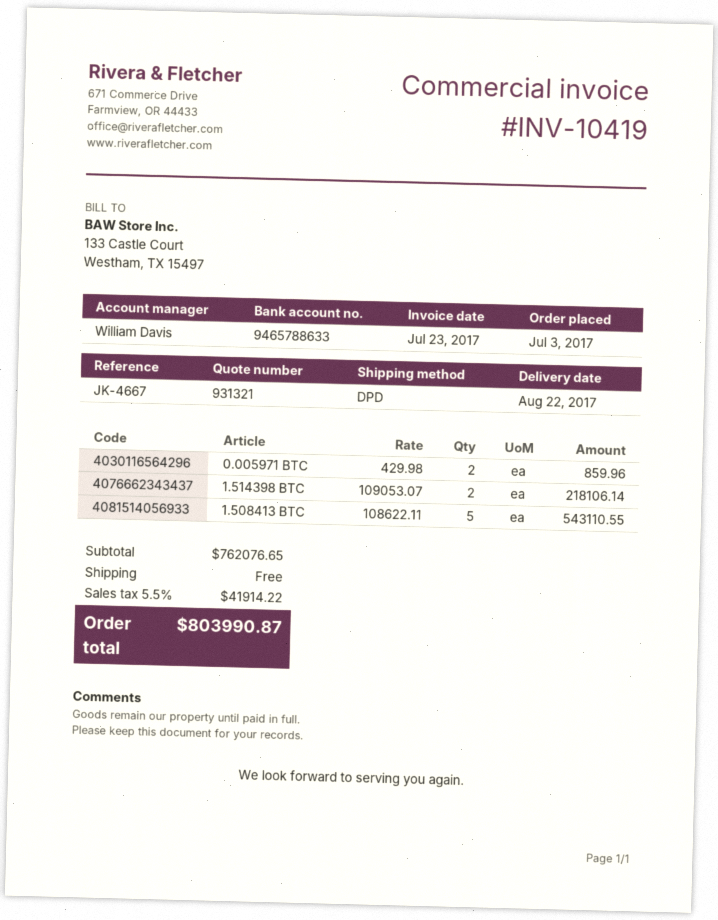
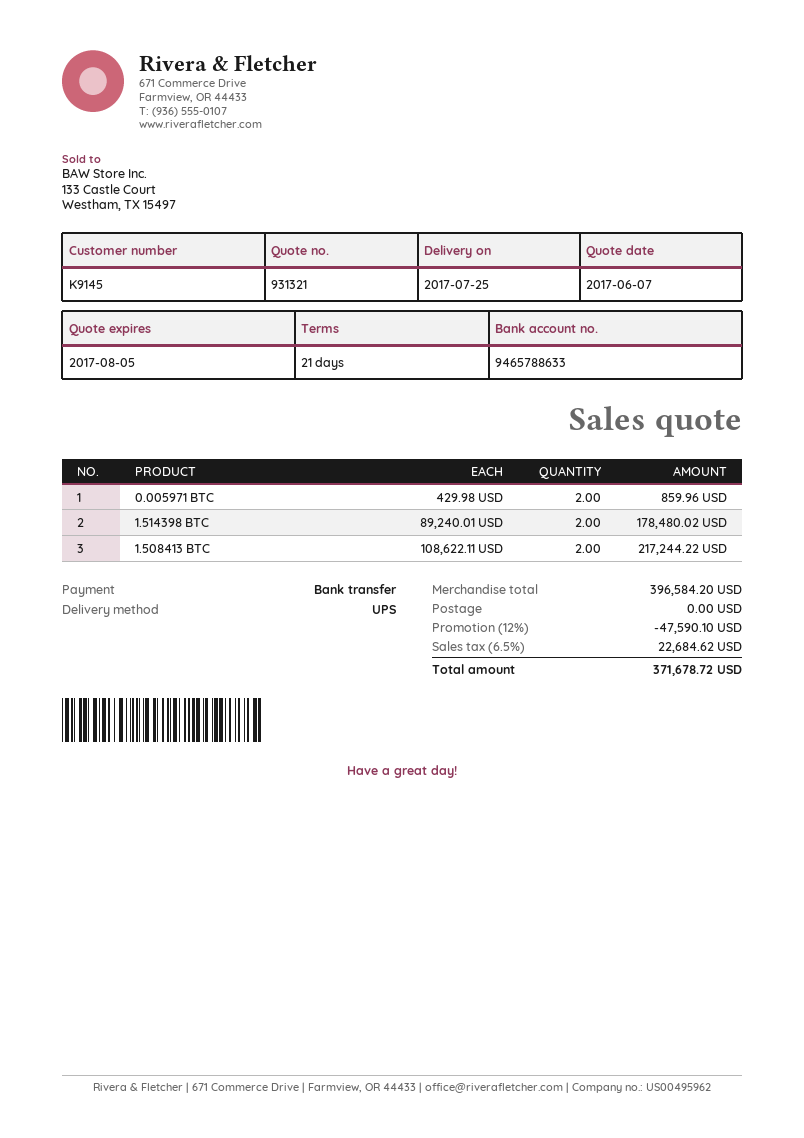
delivery date: 2017-08-22 -> 2017-07-25
shipping method: DPD -> UPS
1.514398 BTC: 2 x 109053.07 = 218106.14 -> 2 x 89240.01 = 178480.02
1.508413 BTC: 5 x 108622.11 = 543110.55 -> 2 x 108622.11 = 217244.22
subtotal: 762076.65 -> 396584.20
discount: none -> 12% = 47590.10
tax: 5.5% = 41914.22 -> 6.5% = 22684.62
total: 803990.87 -> 371678.72

